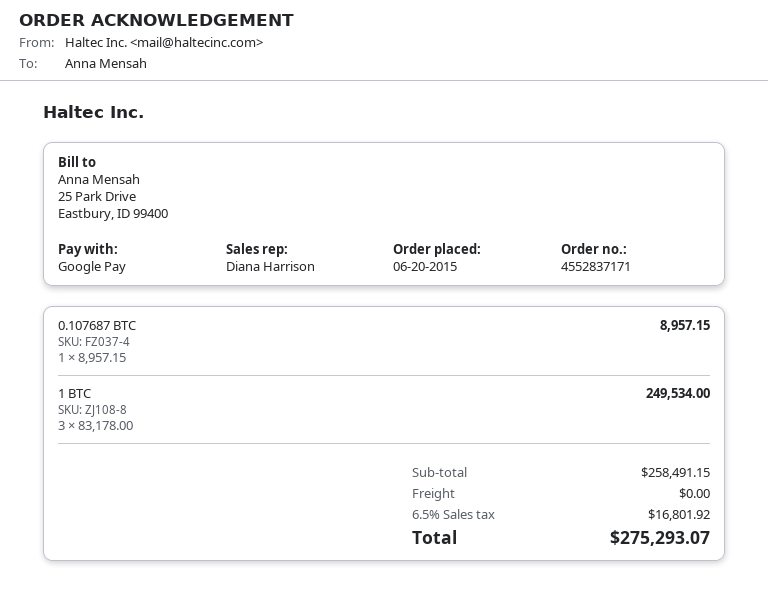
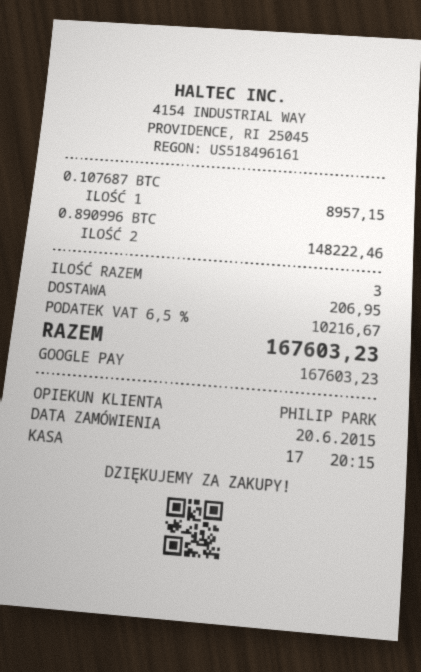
sales rep: Diana Harrison -> PHILIP PARK
1 BTC: 3 for 249534.00 -> none
0.890996 BTC: none -> 2 for 148222.46
shipping: 0.00 -> 206.95
tax: 6.5% = 16801.92 -> 6.5% = 10216.67
total: 275293.07 -> 167603.23

